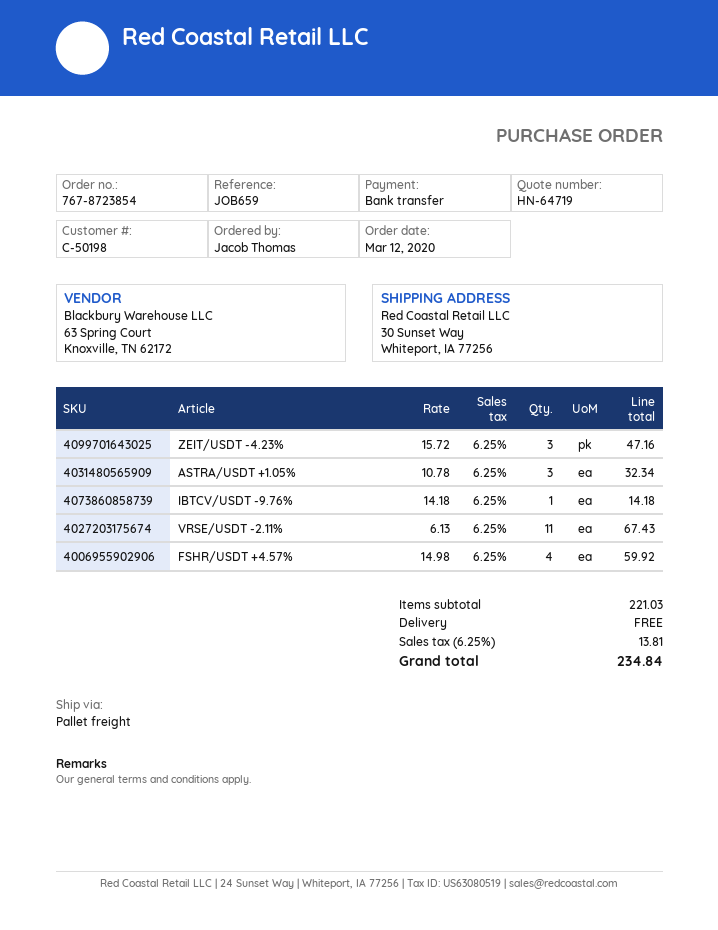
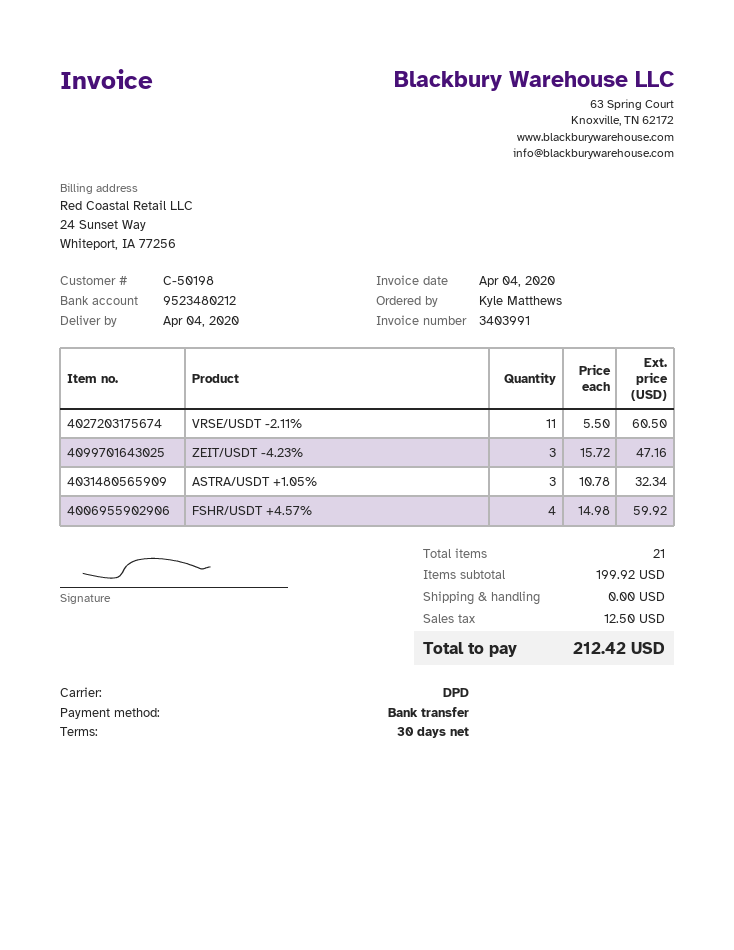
ordered by: Jacob Thomas -> Kyle Matthews
shipping method: pallet freight -> DPD
IBTCV/USDT -9.76%: 1 x 14.18 = 14.18 -> none
VRSE/USDT -2.11%: 11 x 6.13 = 67.43 -> 11 x 5.50 = 60.50
subtotal: 221.03 -> 199.92
tax: 13.81 -> 12.50
total: 234.84 -> 212.42

